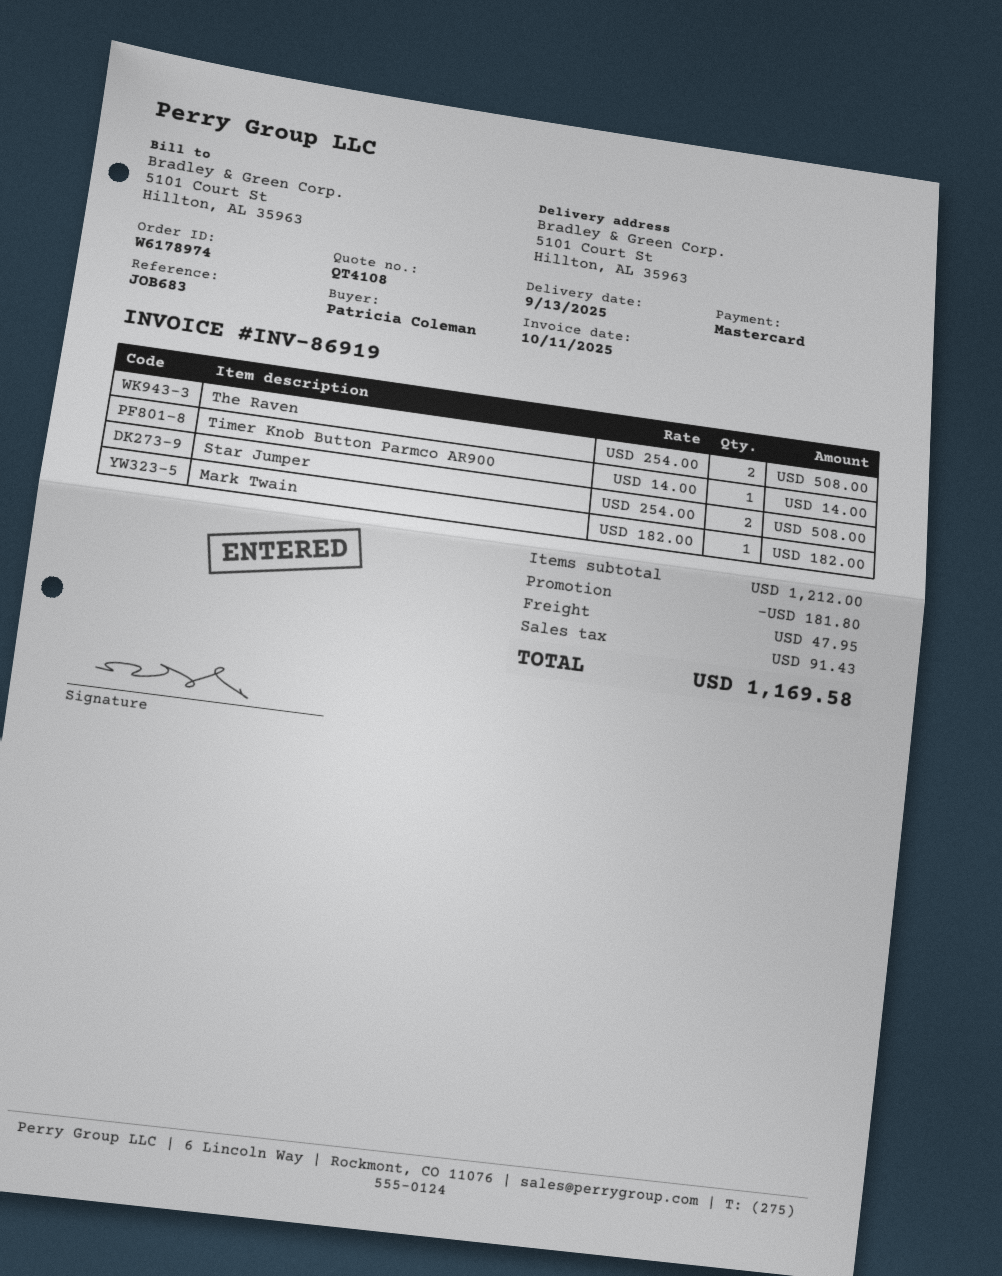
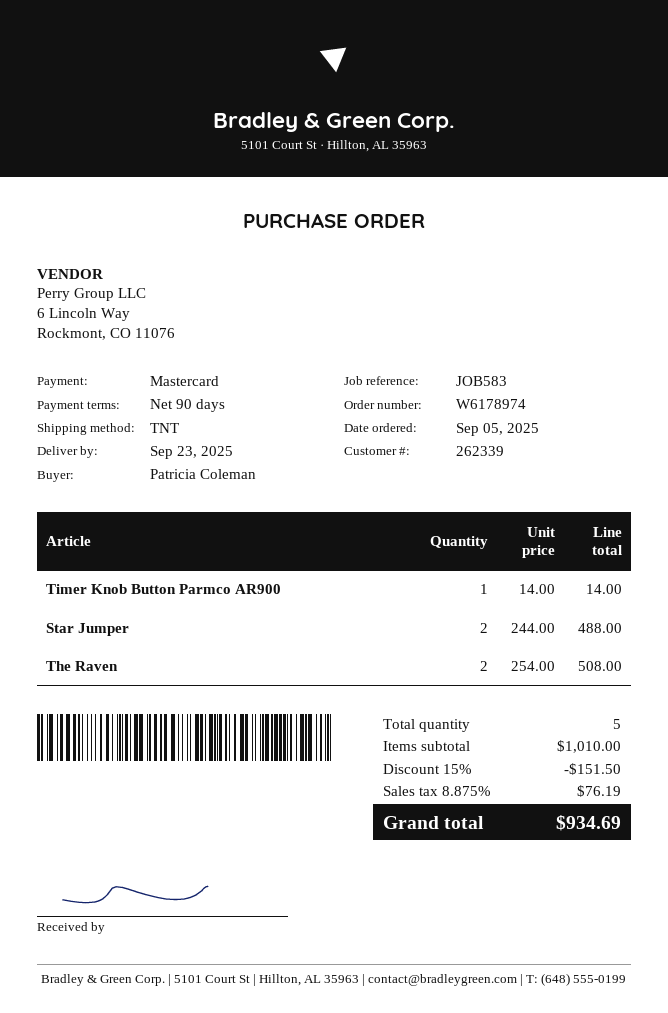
delivery date: 2025-09-13 -> 2025-09-23
reference: JOB683 -> JOB583
Star Jumper: 2 x 254.00 = 508.00 -> 2 x 244.00 = 488.00
Mark Twain: 1 x 182.00 = 182.00 -> none
subtotal: 1212.00 -> 1010.00
discount: 181.80 -> 151.50
shipping: 47.95 -> none
tax: 91.43 -> 76.19
total: 1169.58 -> 934.69

